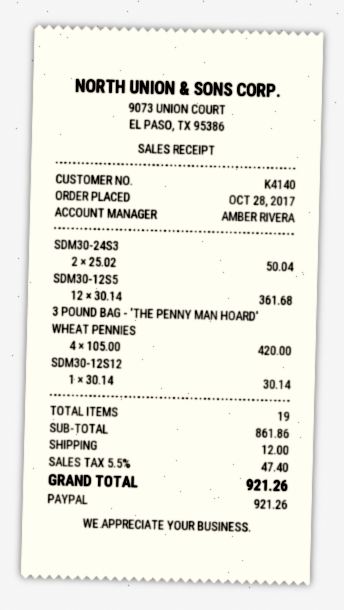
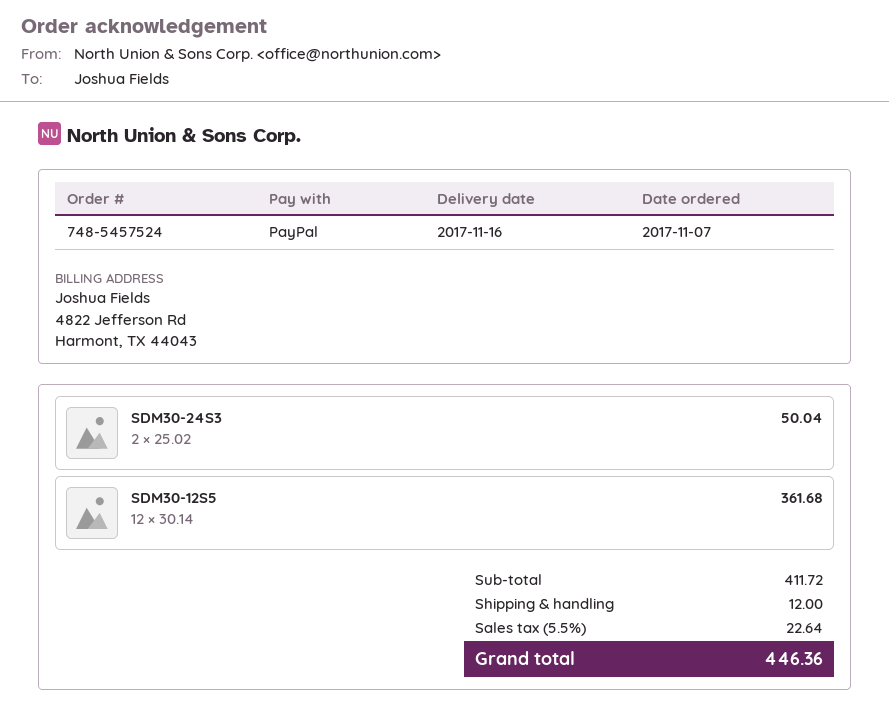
order date: 2017-10-28 -> 2017-11-07
3 POUND BAG - 'THE PENNY MAN HOARD' WHEAT PENNIES: 4 x 105.00 = 420.00 -> none
SDM30-12S12: 1 x 30.14 = 30.14 -> none
subtotal: 861.86 -> 411.72
tax: 5.5% = 47.40 -> 5.5% = 22.64
total: 921.26 -> 446.36

